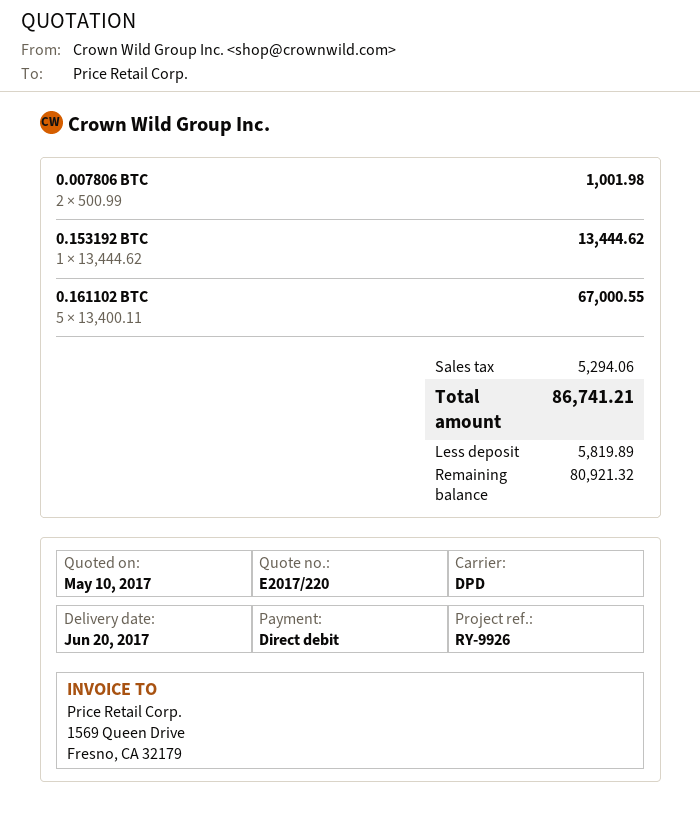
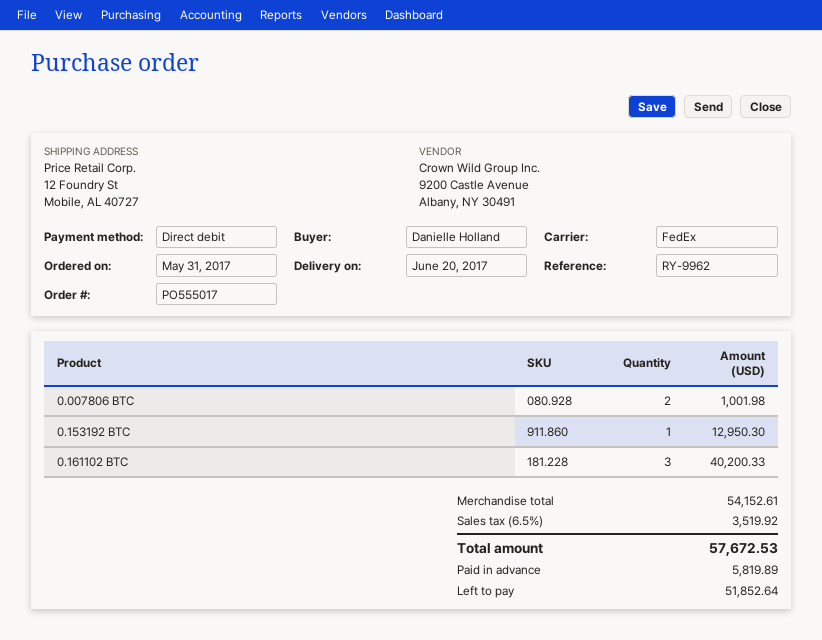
reference: RY-9926 -> RY-9962
shipping method: DPD -> FedEx
0.153192 BTC: 1 for 13444.62 -> 1 for 12950.30
0.161102 BTC: 5 for 67000.55 -> 3 for 40200.33
tax: 5294.06 -> 3519.92
total: 86741.21 -> 57672.53
balance: 80921.32 -> 51852.64

